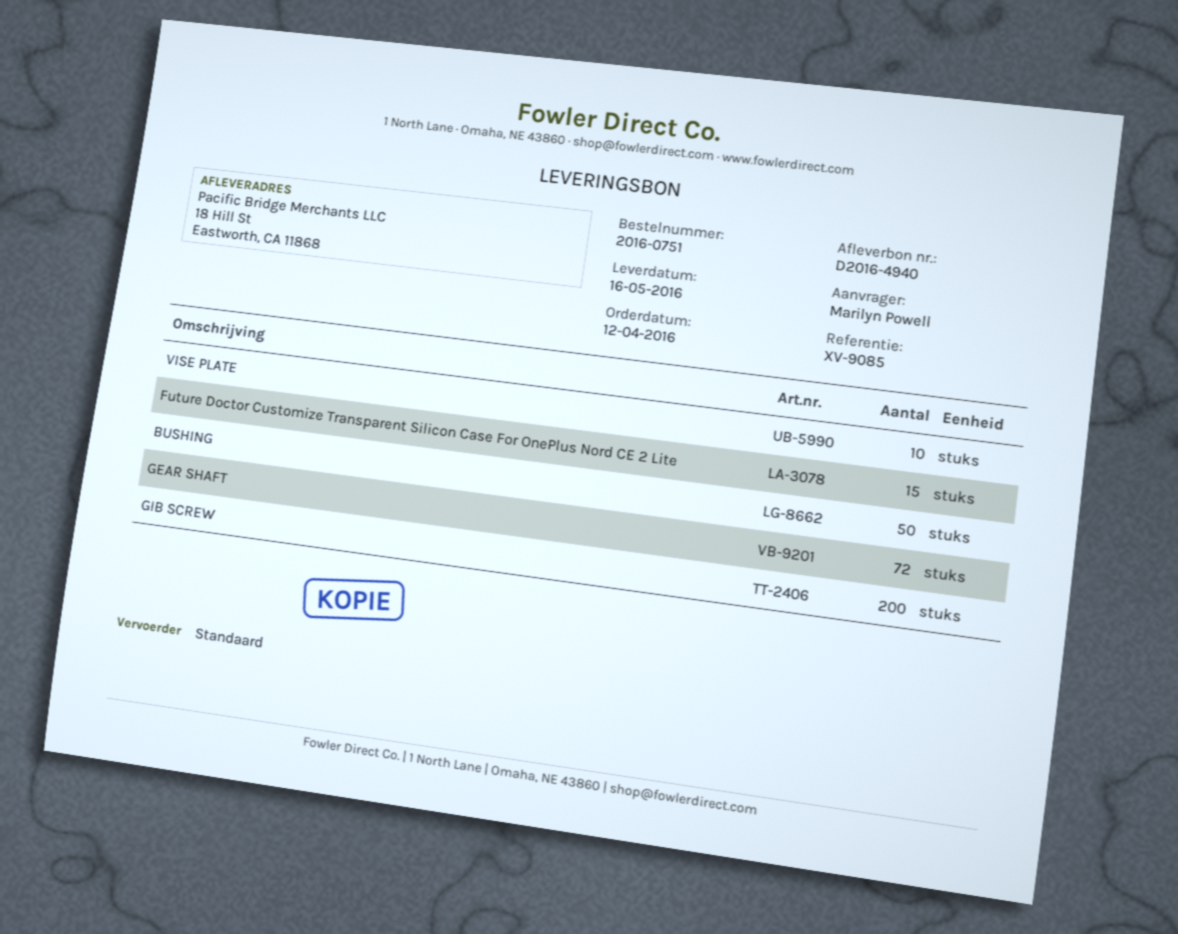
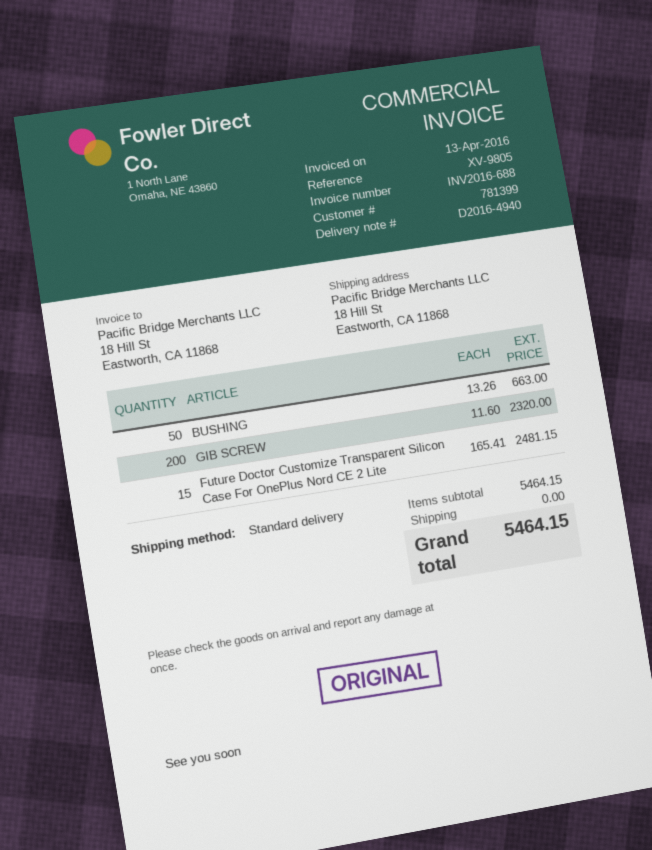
reference: XV-9085 -> XV-9805
VISE PLATE: 10 -> none
GEAR SHAFT: 72 -> none

